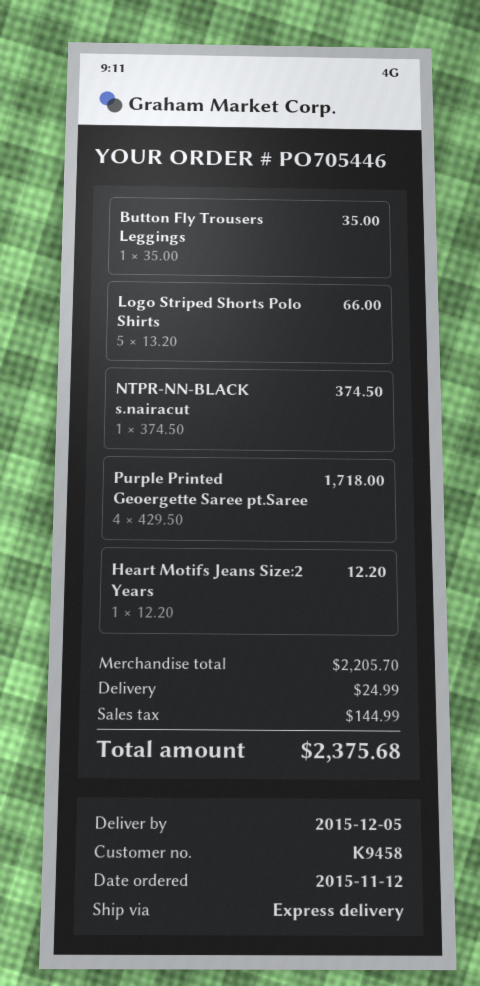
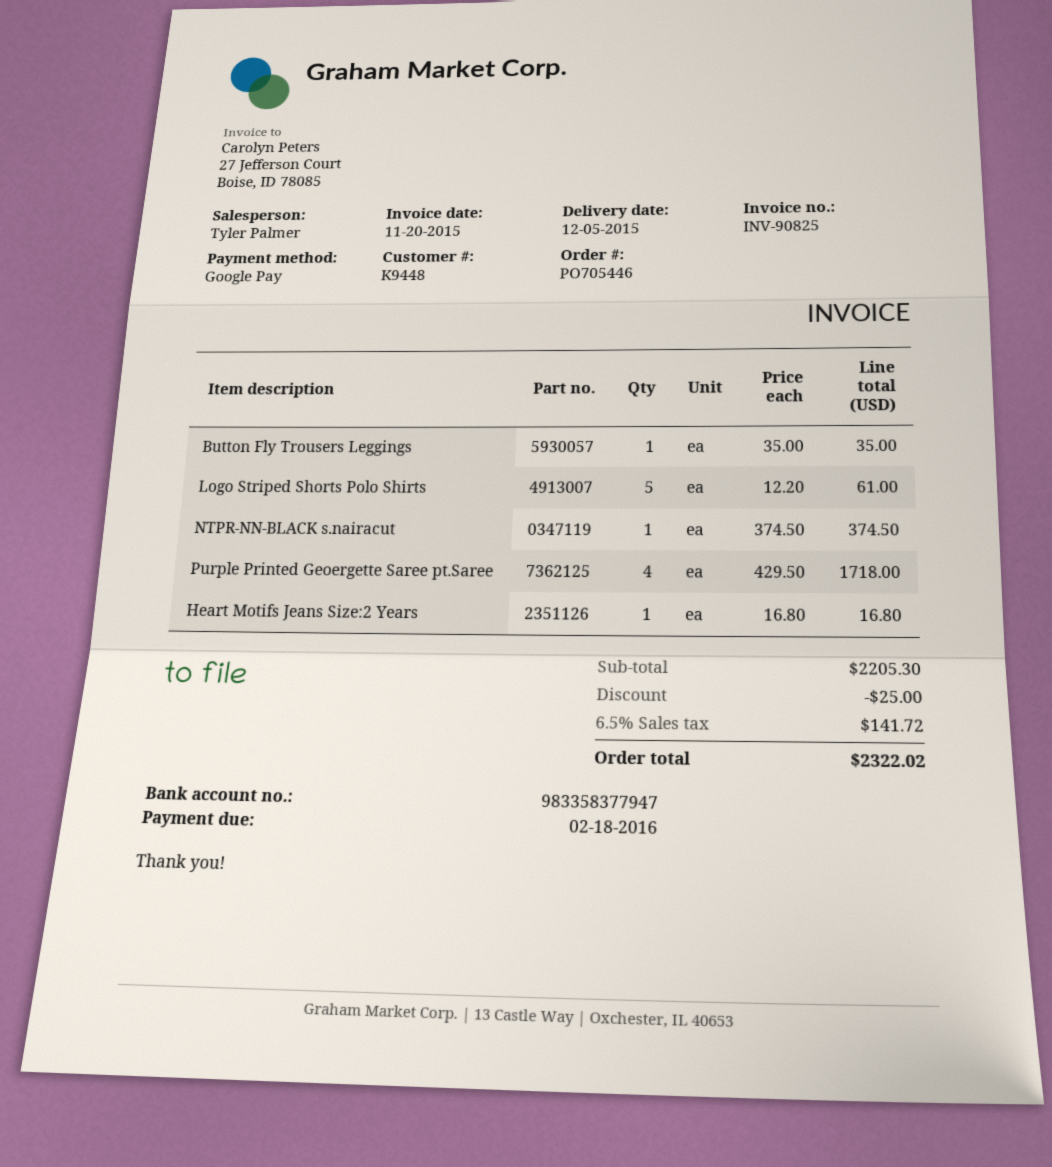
customer number: K9458 -> K9448
Logo Striped Shorts Polo Shirts: 5 x 13.20 = 66.00 -> 5 x 12.20 = 61.00
Heart Motifs Jeans Size:2 Years: 1 x 12.20 = 12.20 -> 1 x 16.80 = 16.80
subtotal: 2205.70 -> 2205.30
discount: none -> 25.00
shipping: 24.99 -> none
tax: 144.99 -> 141.72
total: 2375.68 -> 2322.02

